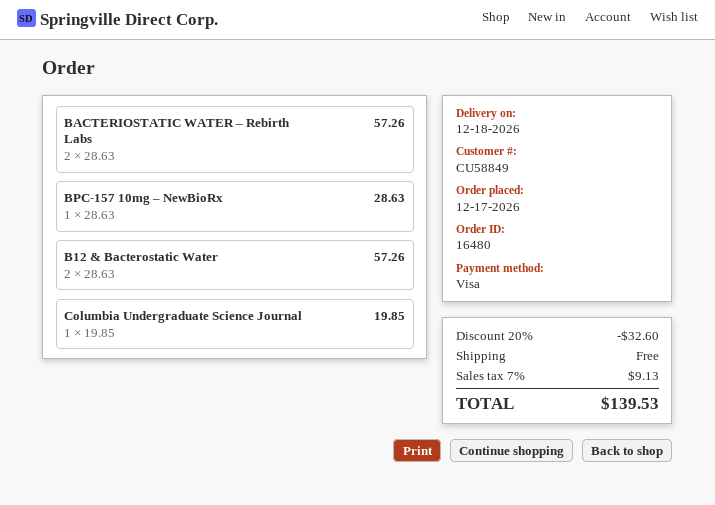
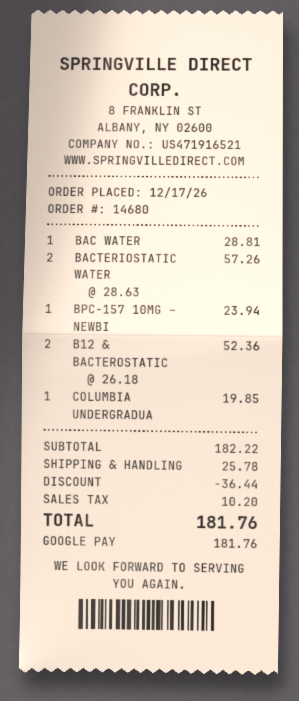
order number: 16480 -> 14680
payment method: Visa -> Google Pay
BPC-157 10mg – NewBioRx: 1 x 28.63 = 28.63 -> 1 x 23.94 = 23.94
B12 & Bacterostatic Water: 2 x 28.63 = 57.26 -> 2 x 26.18 = 52.36
BAC WATER: none -> 1 x 28.81 = 28.81
discount: 32.60 -> 36.44
shipping: 0.00 -> 25.78
tax: 9.13 -> 10.20
total: 139.53 -> 181.76

